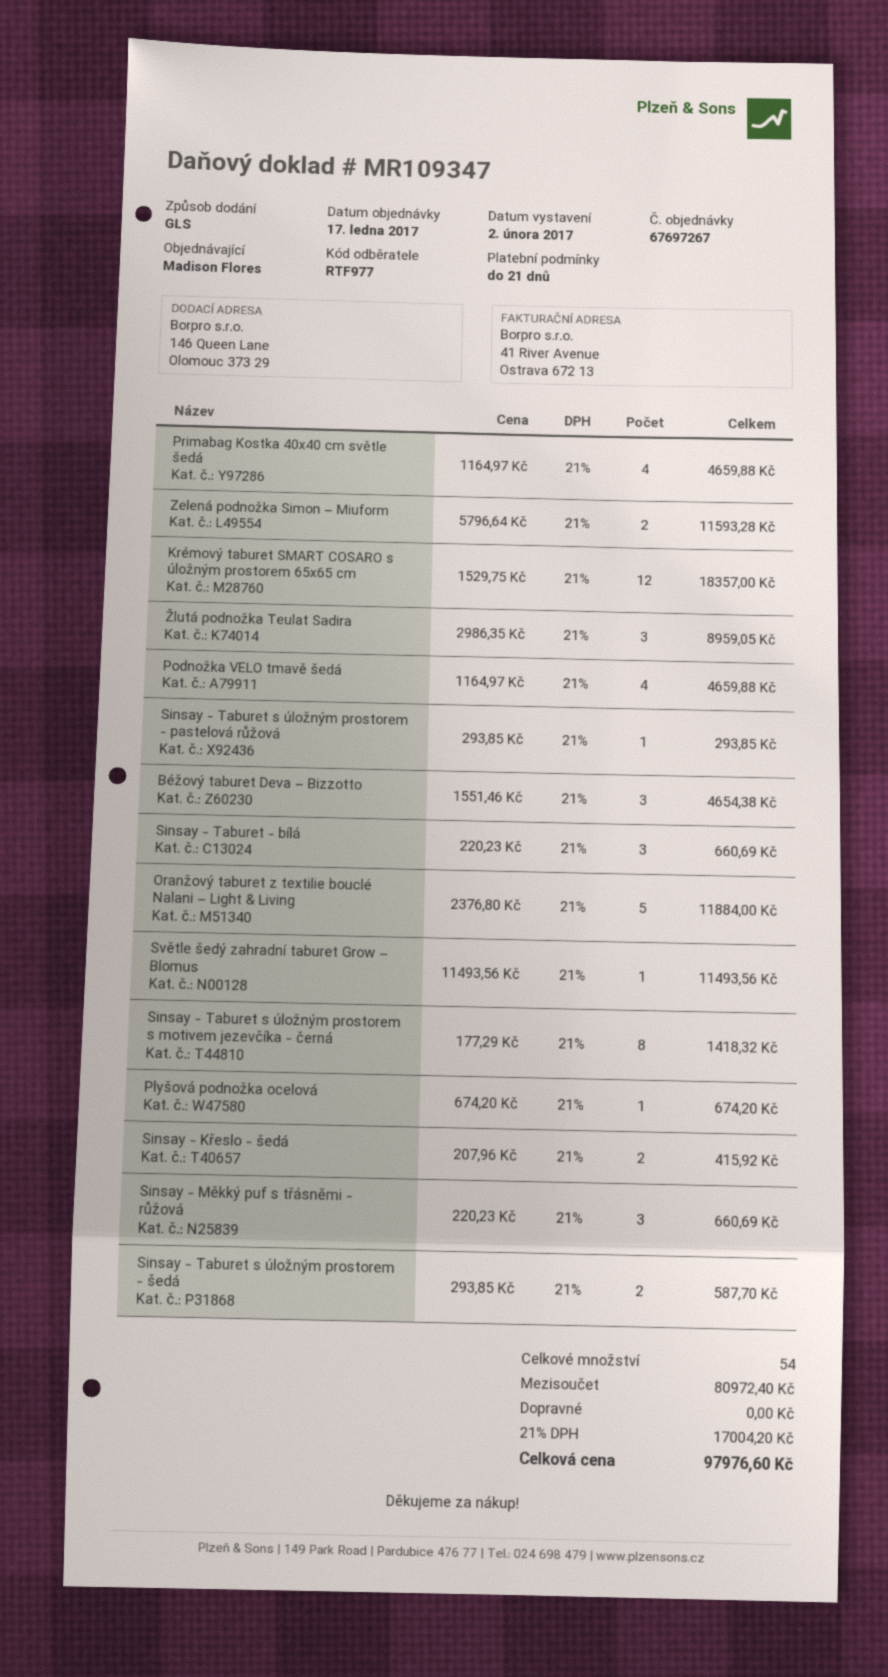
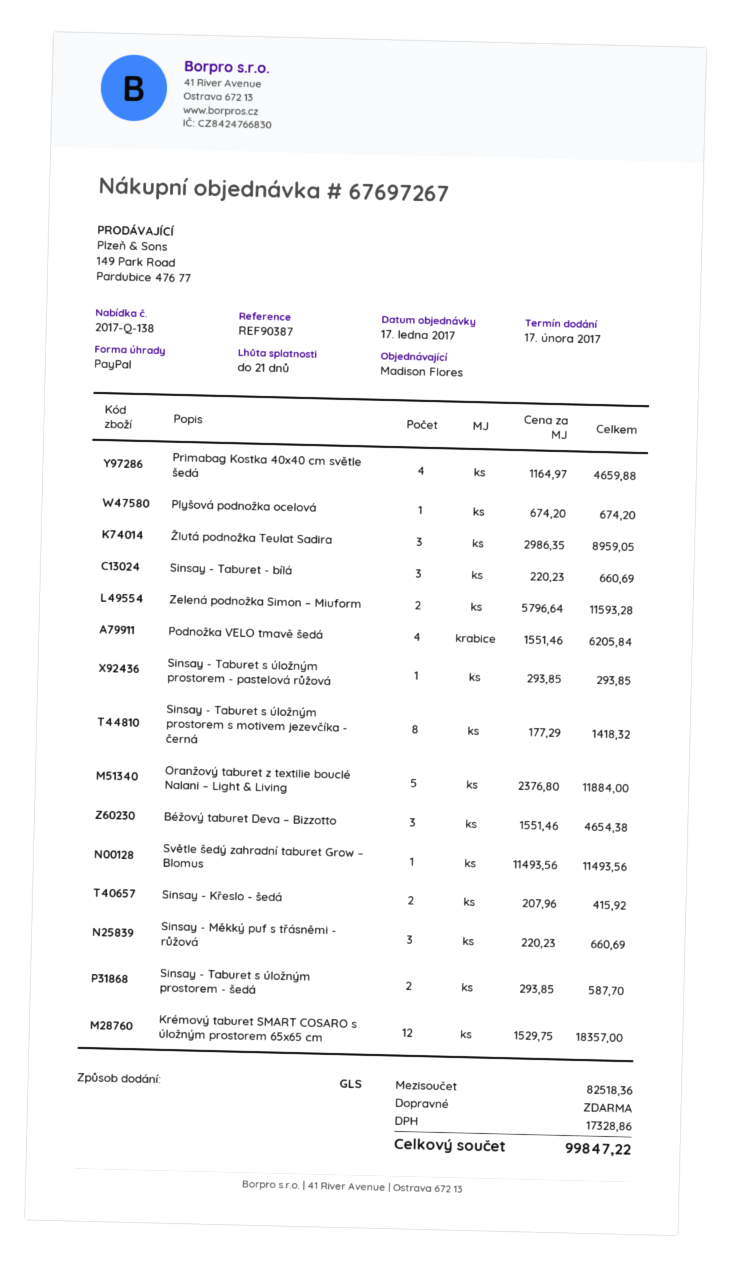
Podnožka VELO tmavě šedá: 4 x 1164.97 = 4659.88 -> 4 x 1551.46 = 6205.84
subtotal: 80972.40 -> 82518.36
tax: 17004.20 -> 17328.86
total: 97976.60 -> 99847.22

